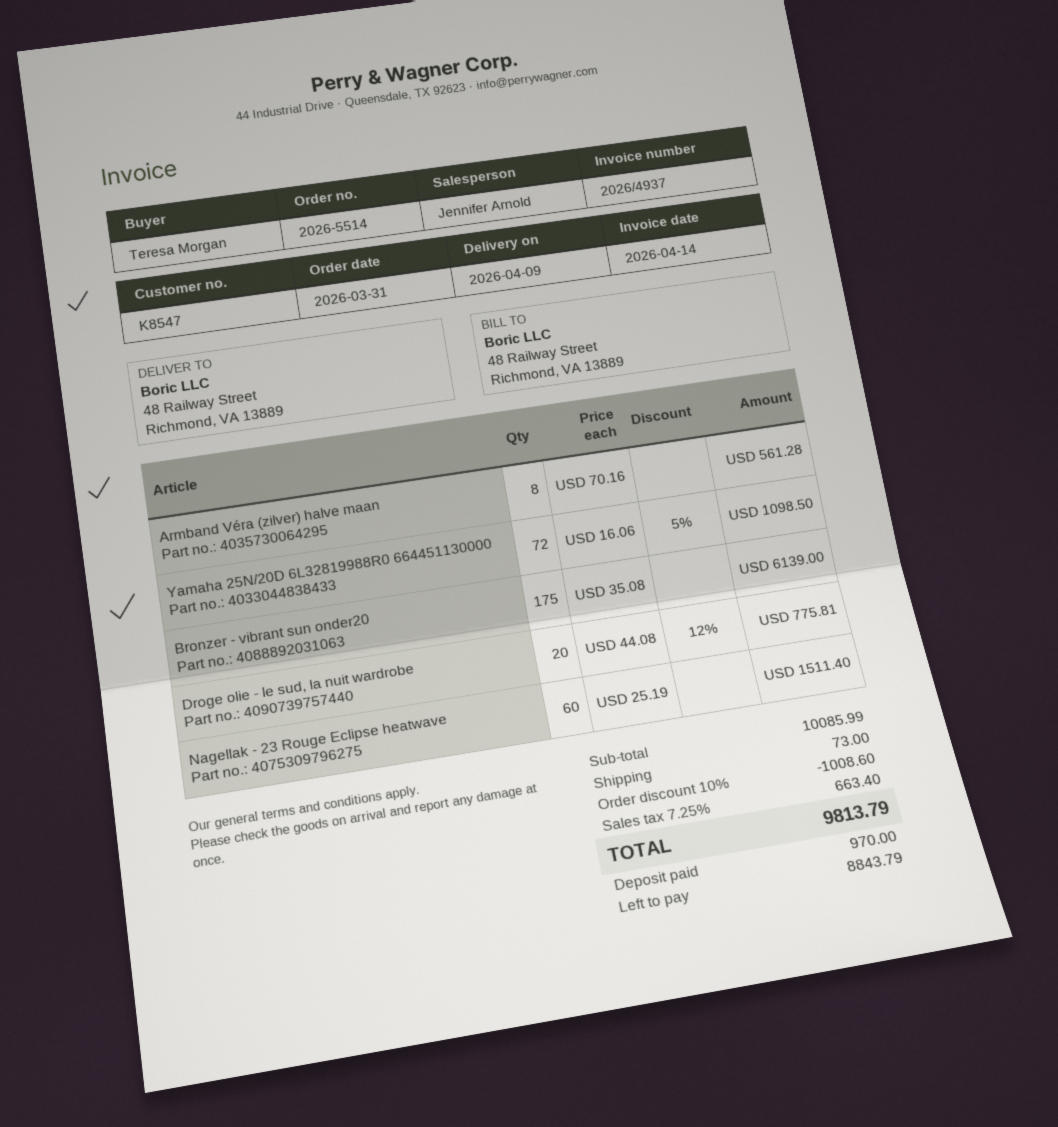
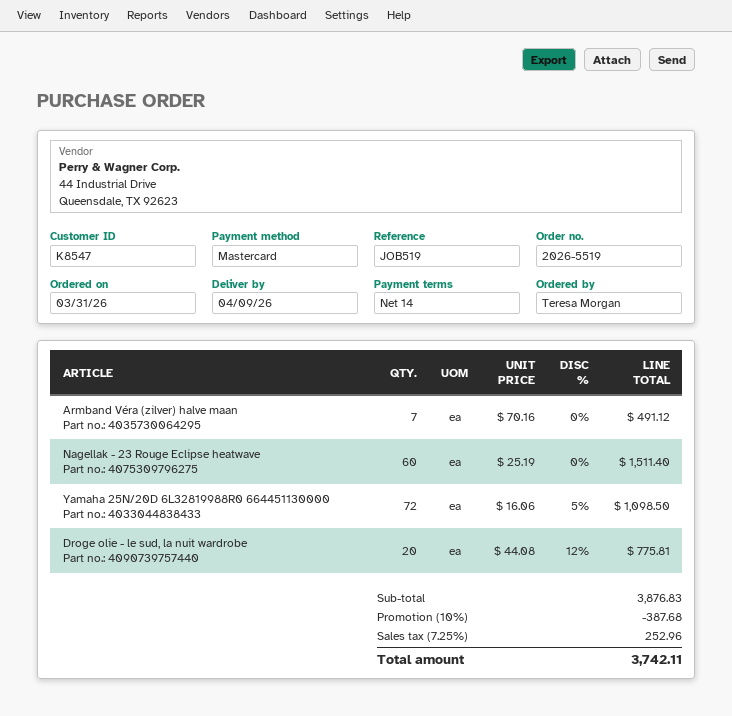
order number: 2026-5514 -> 2026-5519
Armband Véra (zilver) halve maan: 8 x 70.16 = 561.28 -> 7 x 70.16 = 491.12
Bronzer - vibrant sun onder20: 175 x 35.08 = 6139.00 -> none
subtotal: 10085.99 -> 3876.83
discount: 10% = 1008.60 -> 10% = 387.68
shipping: 73.00 -> none
tax: 7.25% = 663.40 -> 7.25% = 252.96
total: 9813.79 -> 3742.11

